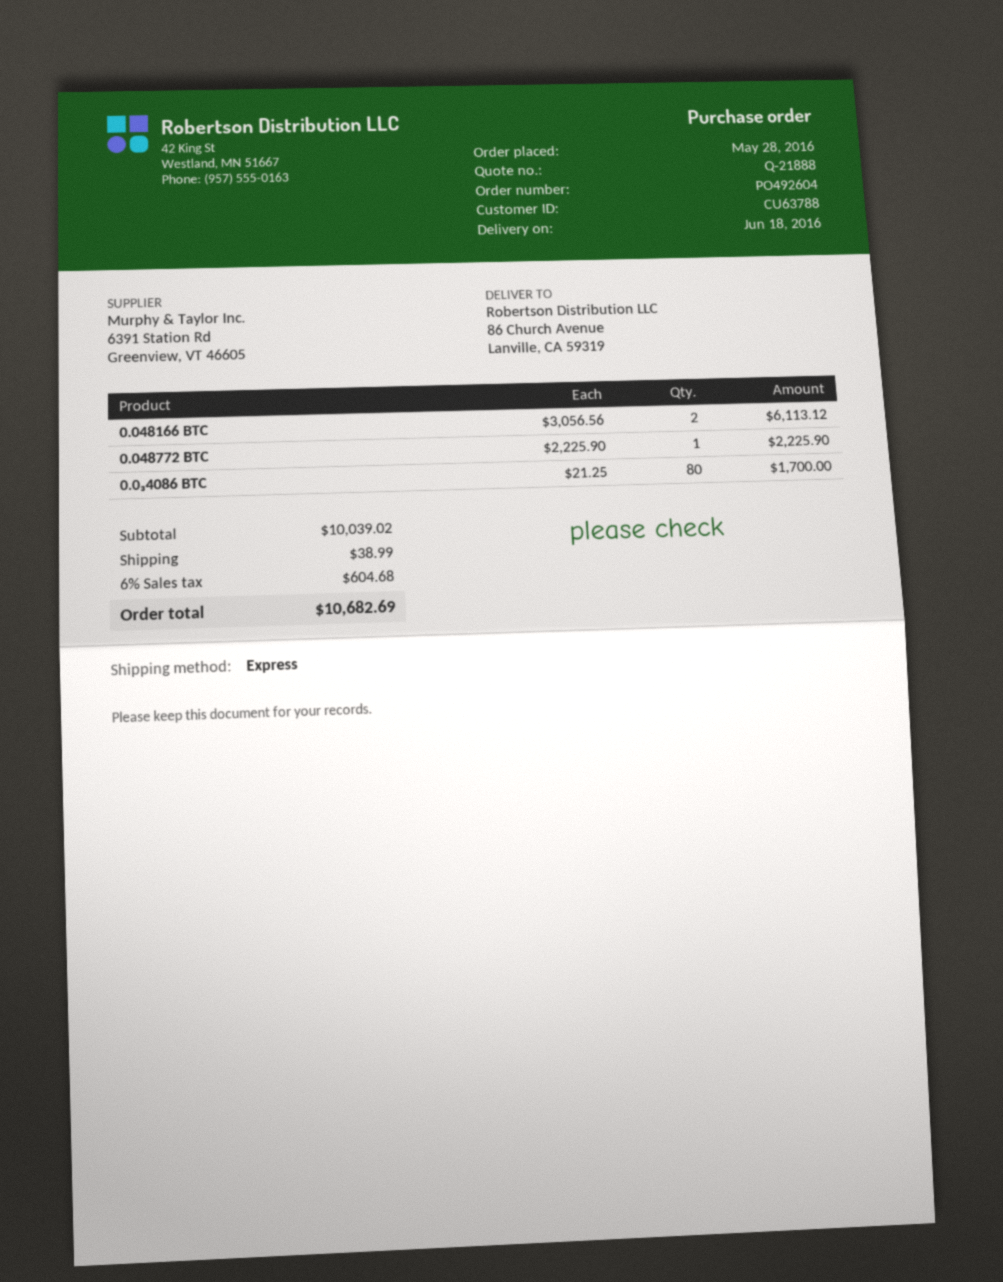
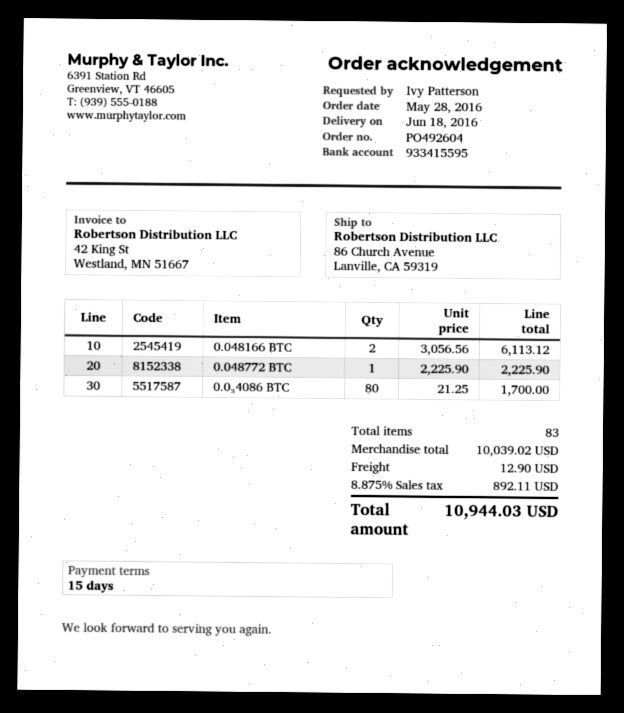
shipping: 38.99 -> 12.90
tax: 6% = 604.68 -> 8.875% = 892.11
total: 10682.69 -> 10944.03

